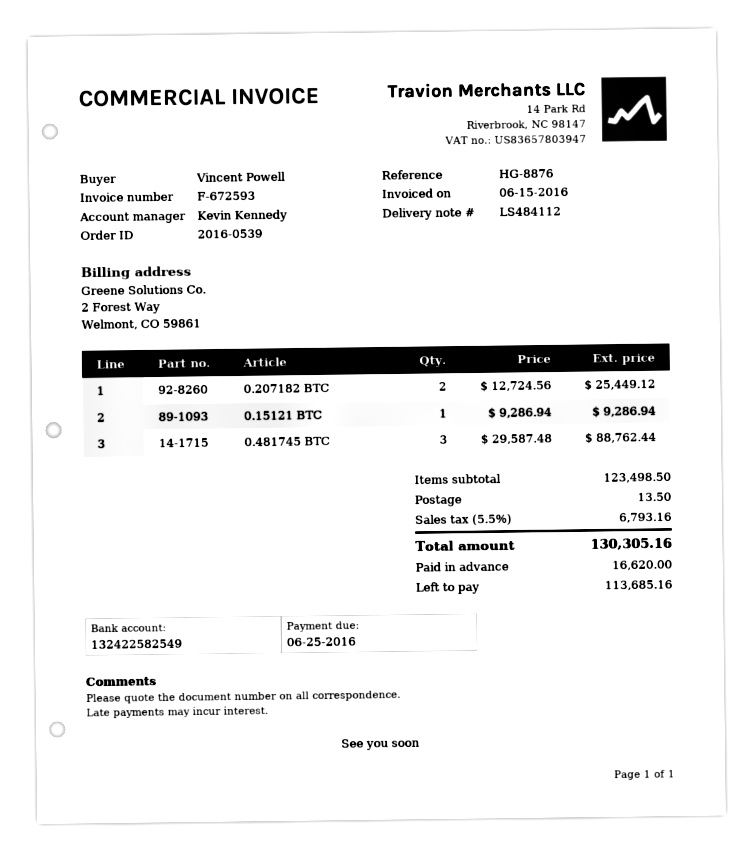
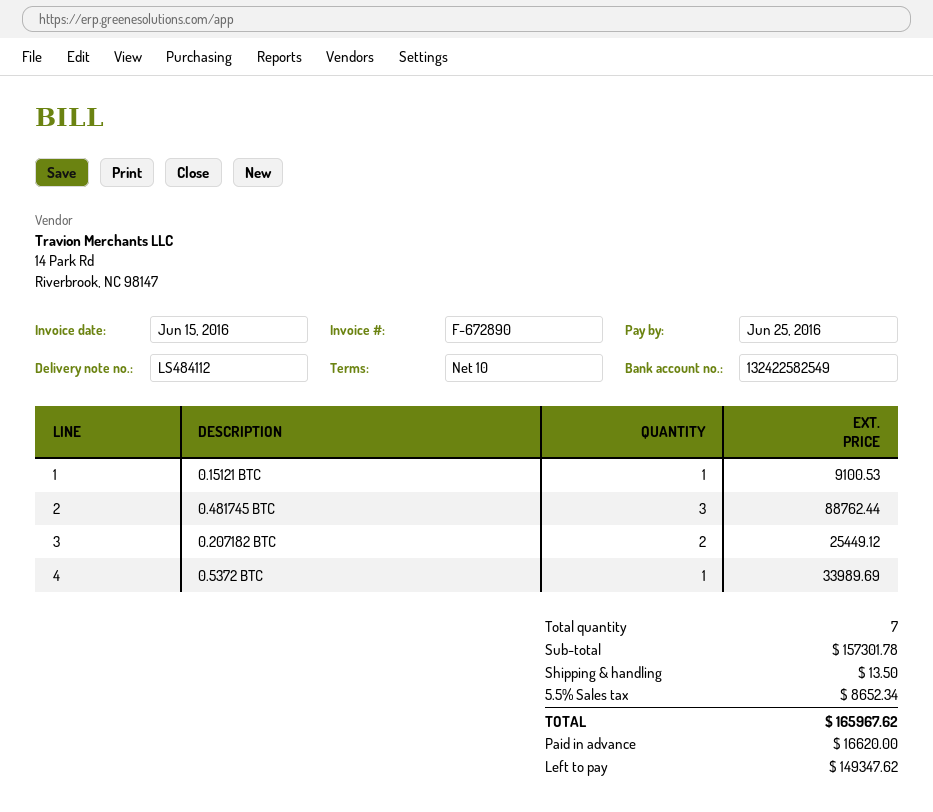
invoice number: F-672593 -> F-672890
0.15121 BTC: 1 for 9286.94 -> 1 for 9100.53
0.5372 BTC: none -> 1 for 33989.69
subtotal: 123498.50 -> 157301.78
tax: 5.5% = 6793.16 -> 5.5% = 8652.34
total: 130305.16 -> 165967.62
balance: 113685.16 -> 149347.62

